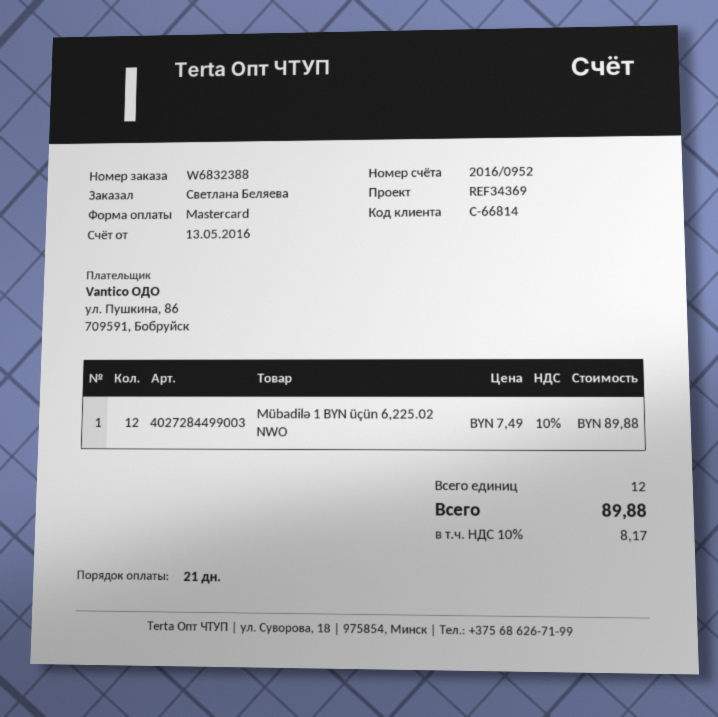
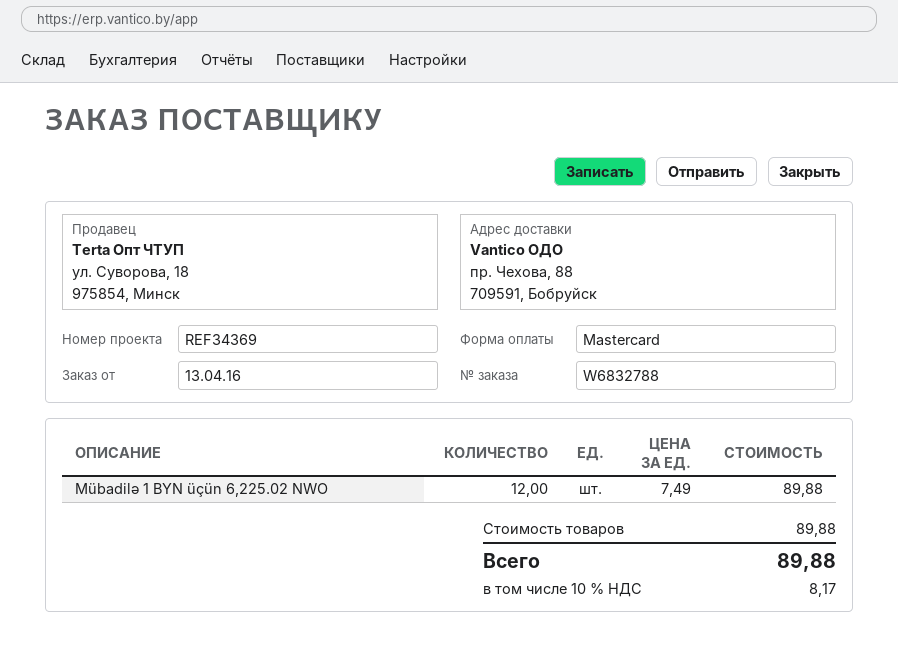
order number: W6832388 -> W6832788

